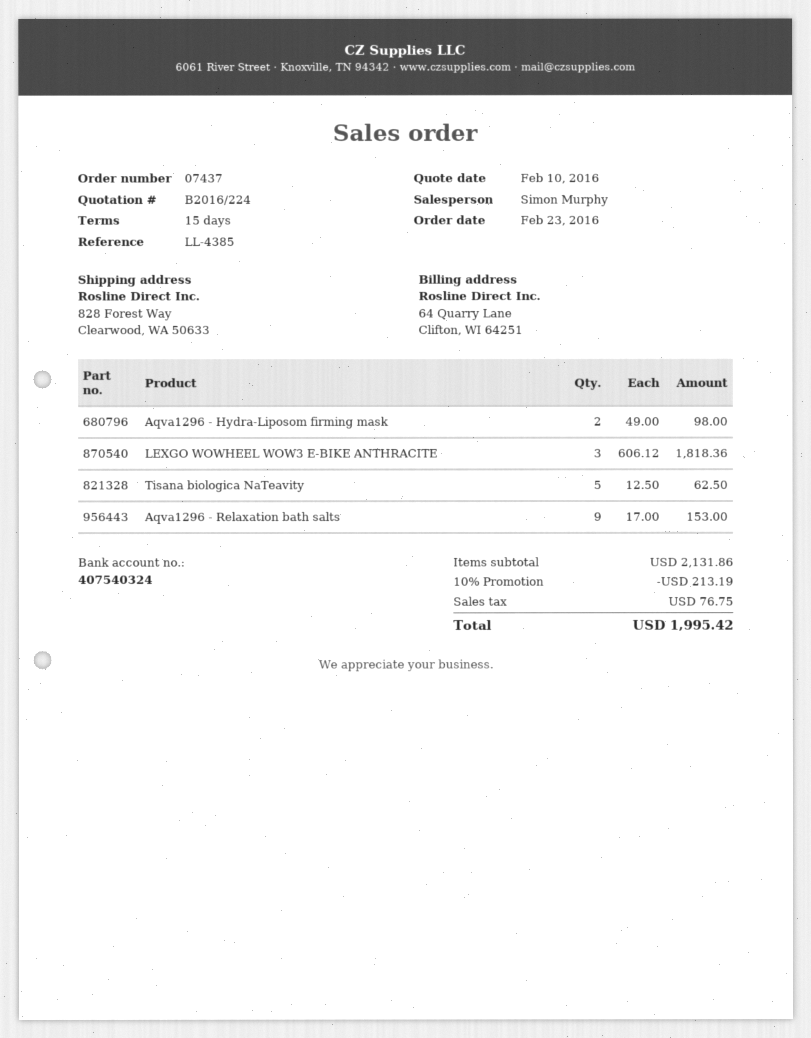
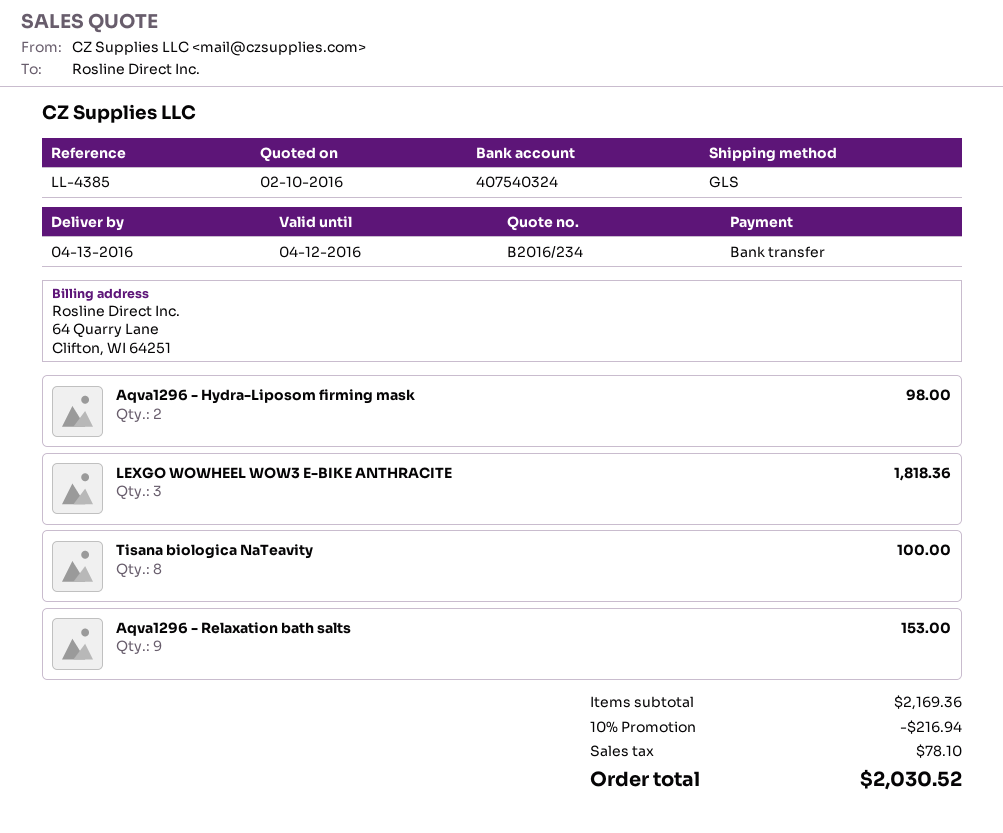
quote number: B2016/224 -> B2016/234
Tisana biologica NaTeavity: 5 for 62.50 -> 8 for 100.00
subtotal: 2131.86 -> 2169.36
discount: 10% = 213.19 -> 10% = 216.94
tax: 76.75 -> 78.10
total: 1995.42 -> 2030.52

